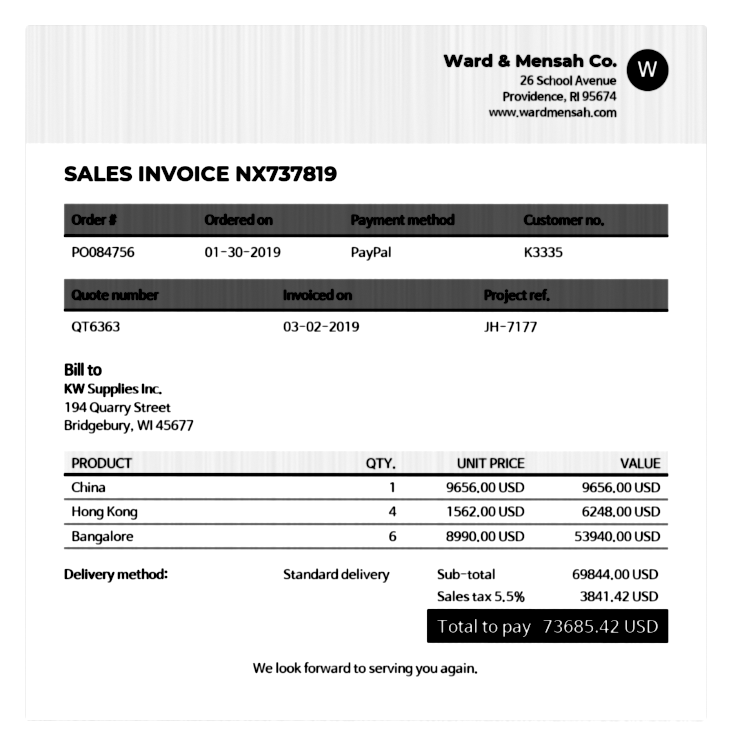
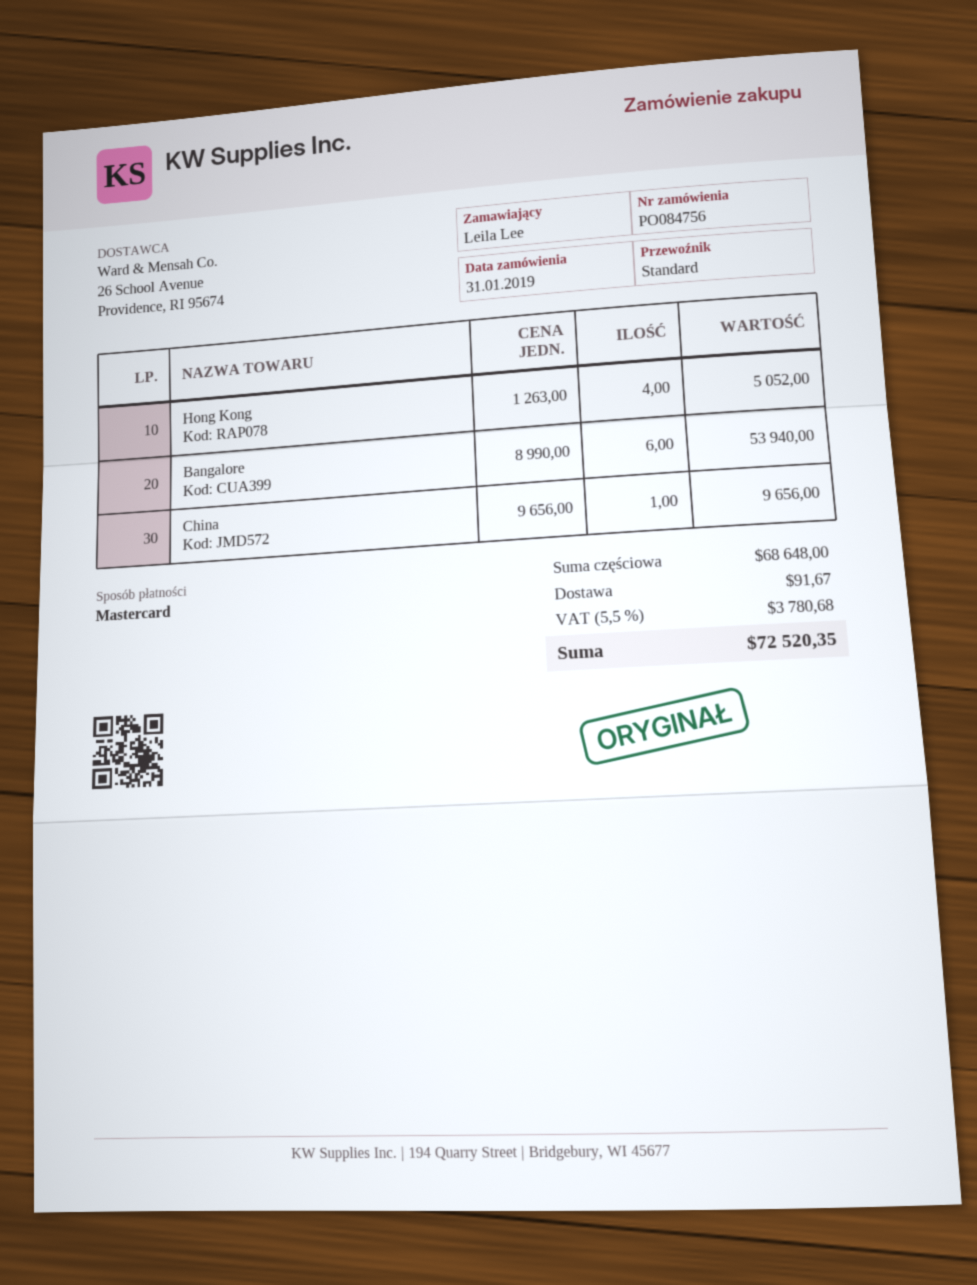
order date: 2019-01-30 -> 2019-01-31
payment method: PayPal -> Mastercard
Hong Kong: 4 x 1562.00 = 6248.00 -> 4 x 1263.00 = 5052.00
subtotal: 69844.00 -> 68648.00
shipping: none -> 91.67
tax: 5.5% = 3841.42 -> 5.5% = 3780.68
total: 73685.42 -> 72520.35

